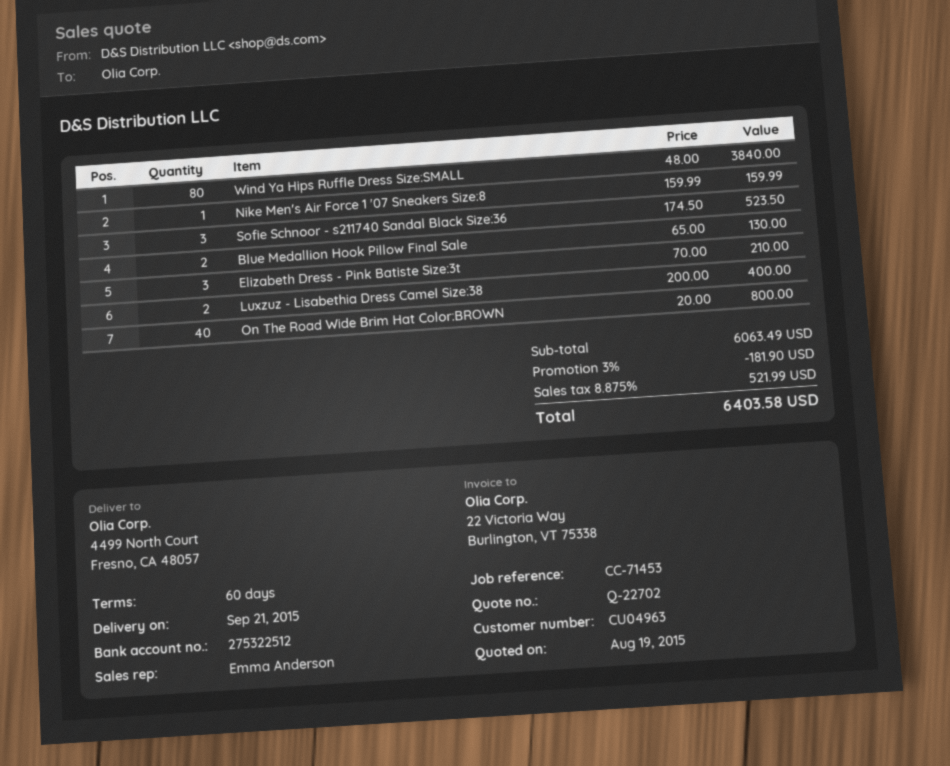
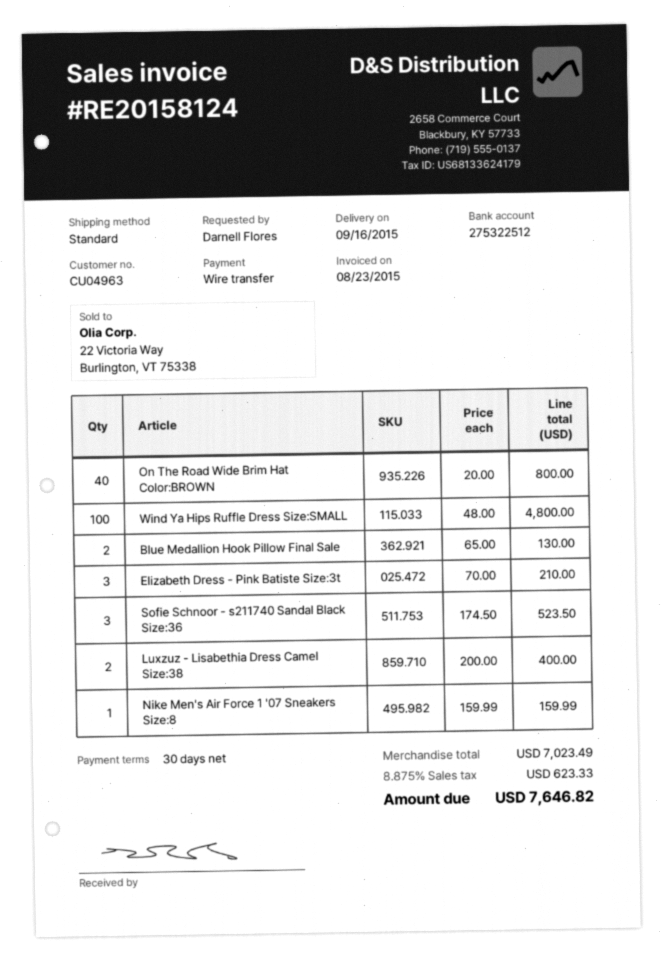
delivery date: 2015-09-21 -> 2015-09-16
payment terms: 60 days -> 30 days
Wind Ya Hips Ruffle Dress Size:SMALL: 80 x 48.00 = 3840.00 -> 100 x 48.00 = 4800.00
subtotal: 6063.49 -> 7023.49
discount: 3% = 181.90 -> none
tax: 8.875% = 521.99 -> 8.875% = 623.33
total: 6403.58 -> 7646.82

